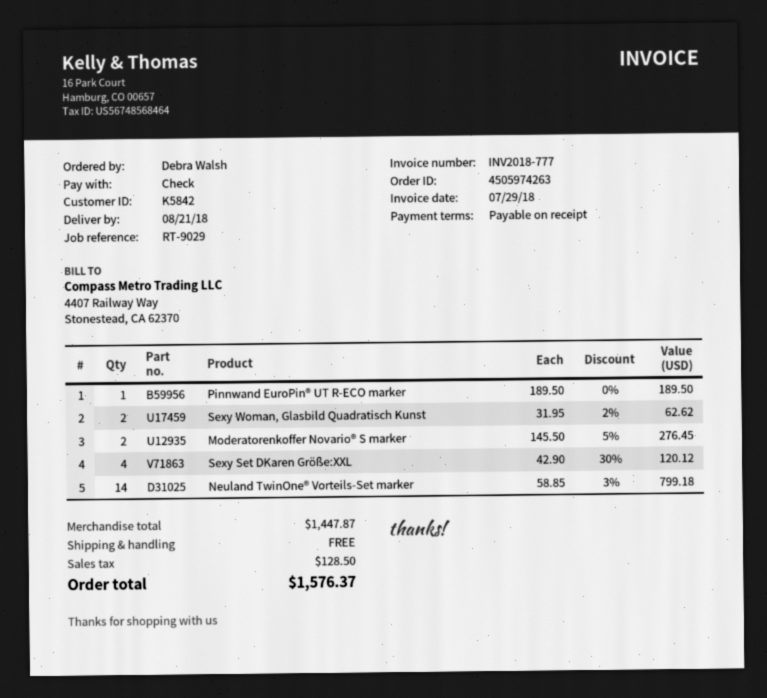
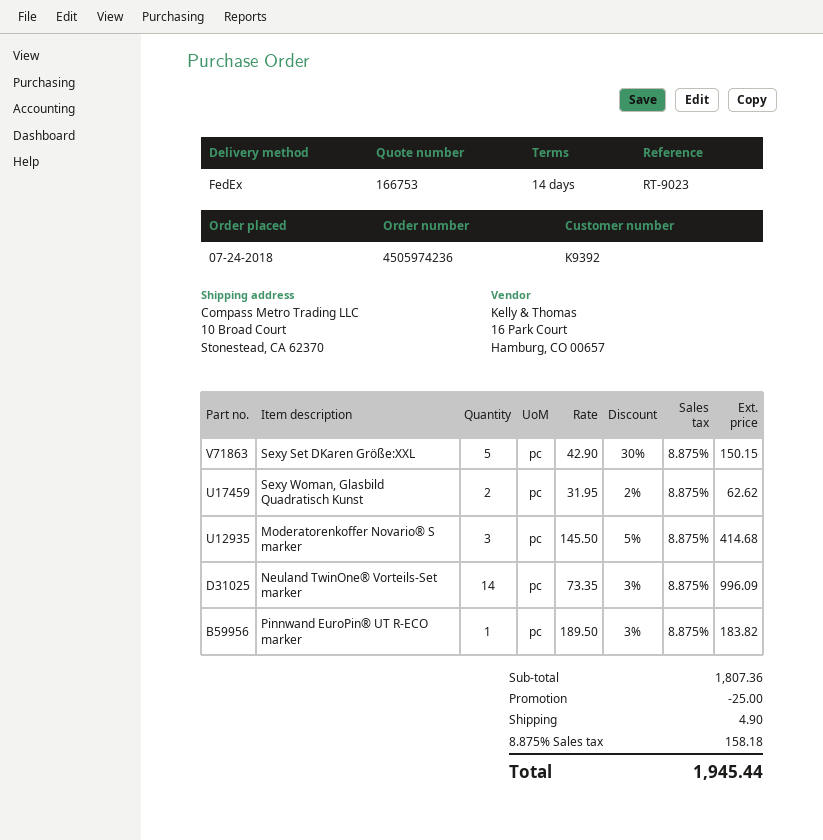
order number: 4505974263 -> 4505974236
payment terms: on receipt -> 14 days
customer number: K5842 -> K9392
reference: RT-9029 -> RT-9023
Pinnwand EuroPin® UT R-ECO marker: 1 x 189.50 = 189.50 -> 1 x 189.50 - 3% = 183.82
Moderatorenkoffer Novario® S marker: 2 x 145.50 - 5% = 276.45 -> 3 x 145.50 - 5% = 414.68
Sexy Set DKaren Größe:XXL: 4 x 42.90 - 30% = 120.12 -> 5 x 42.90 - 30% = 150.15
Neuland TwinOne® Vorteils-Set marker: 14 x 58.85 - 3% = 799.18 -> 14 x 73.35 - 3% = 996.09
subtotal: 1447.87 -> 1807.36
discount: none -> 25.00
shipping: 0.00 -> 4.90
tax: 128.50 -> 158.18
total: 1576.37 -> 1945.44

